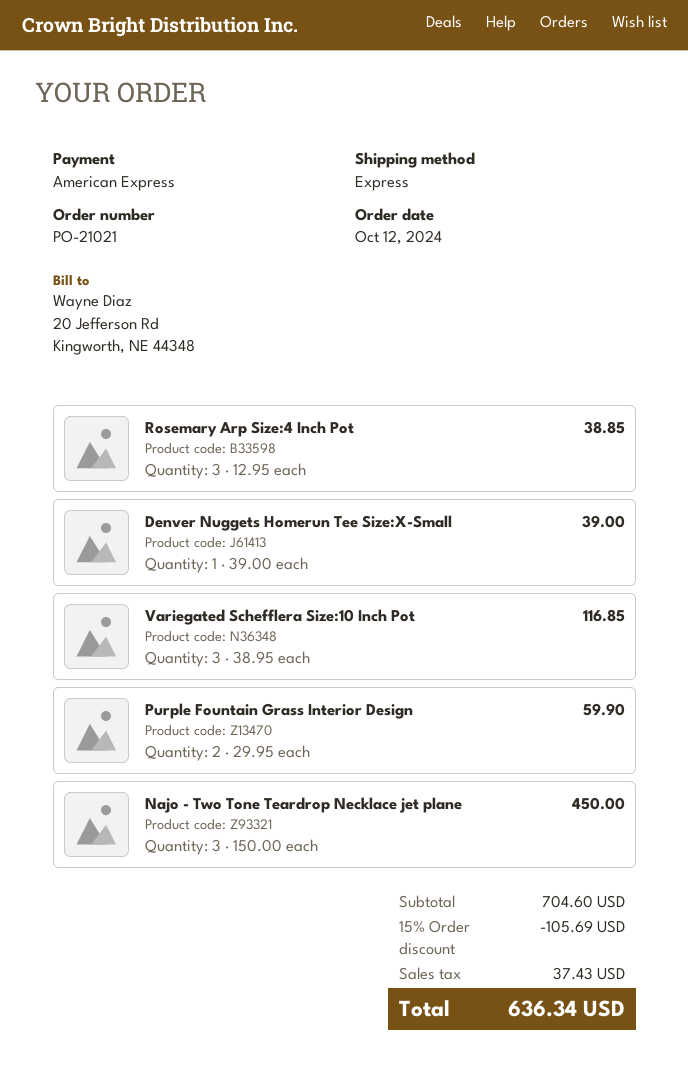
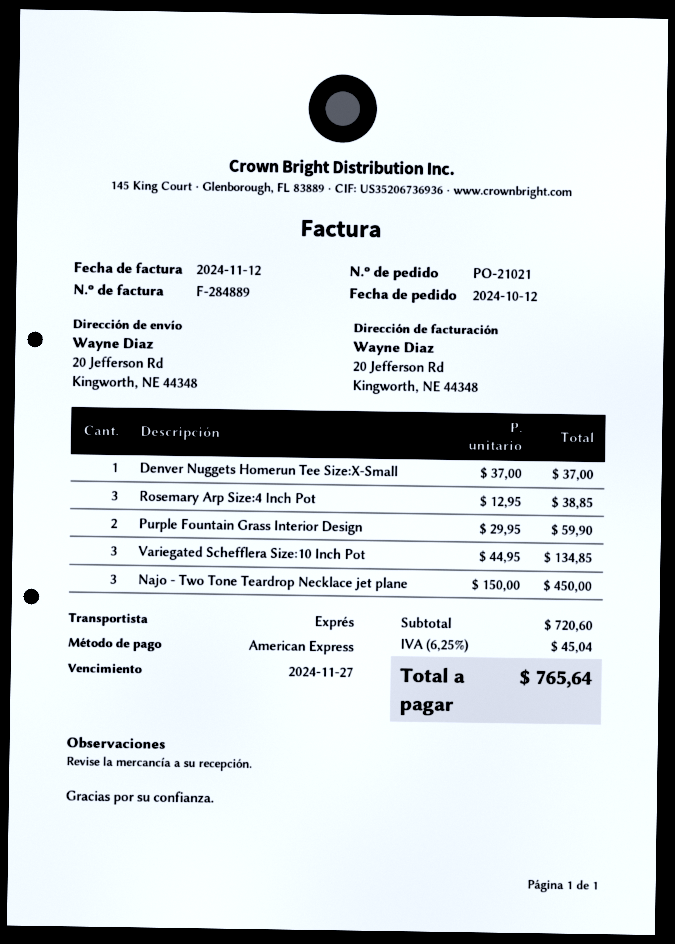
Denver Nuggets Homerun Tee Size:X-Small: 1 x 39.00 = 39.00 -> 1 x 37.00 = 37.00
Variegated Schefflera Size:10 Inch Pot: 3 x 38.95 = 116.85 -> 3 x 44.95 = 134.85
subtotal: 704.60 -> 720.60
discount: 15% = 105.69 -> none
tax: 37.43 -> 45.04
total: 636.34 -> 765.64

